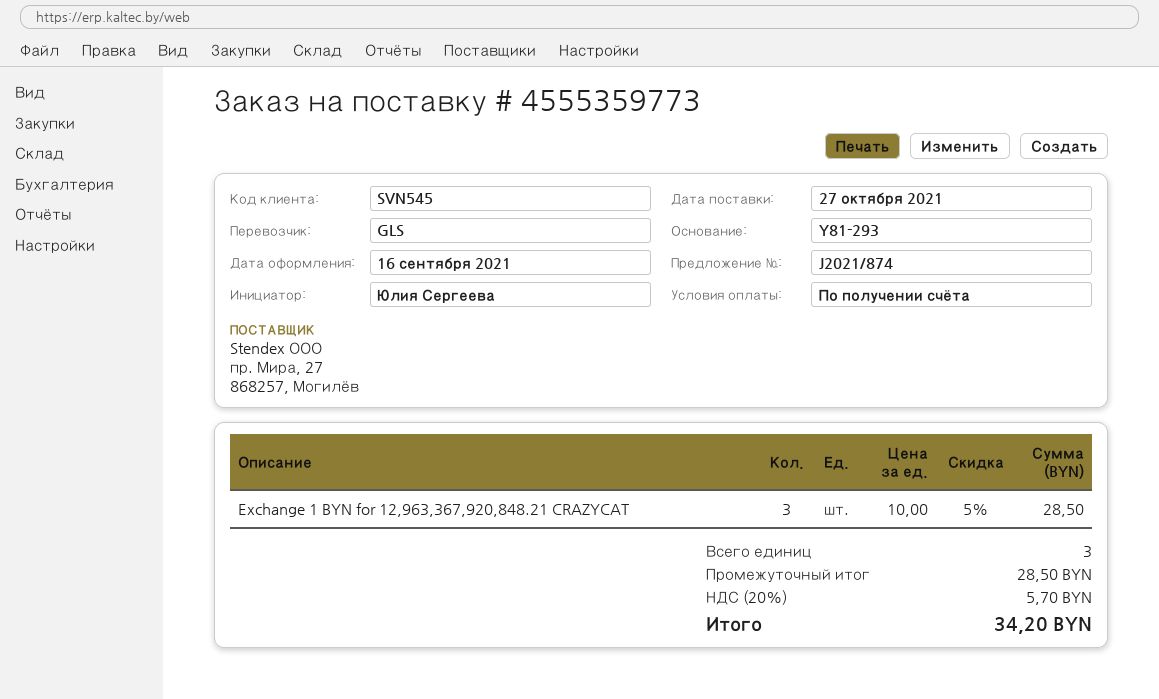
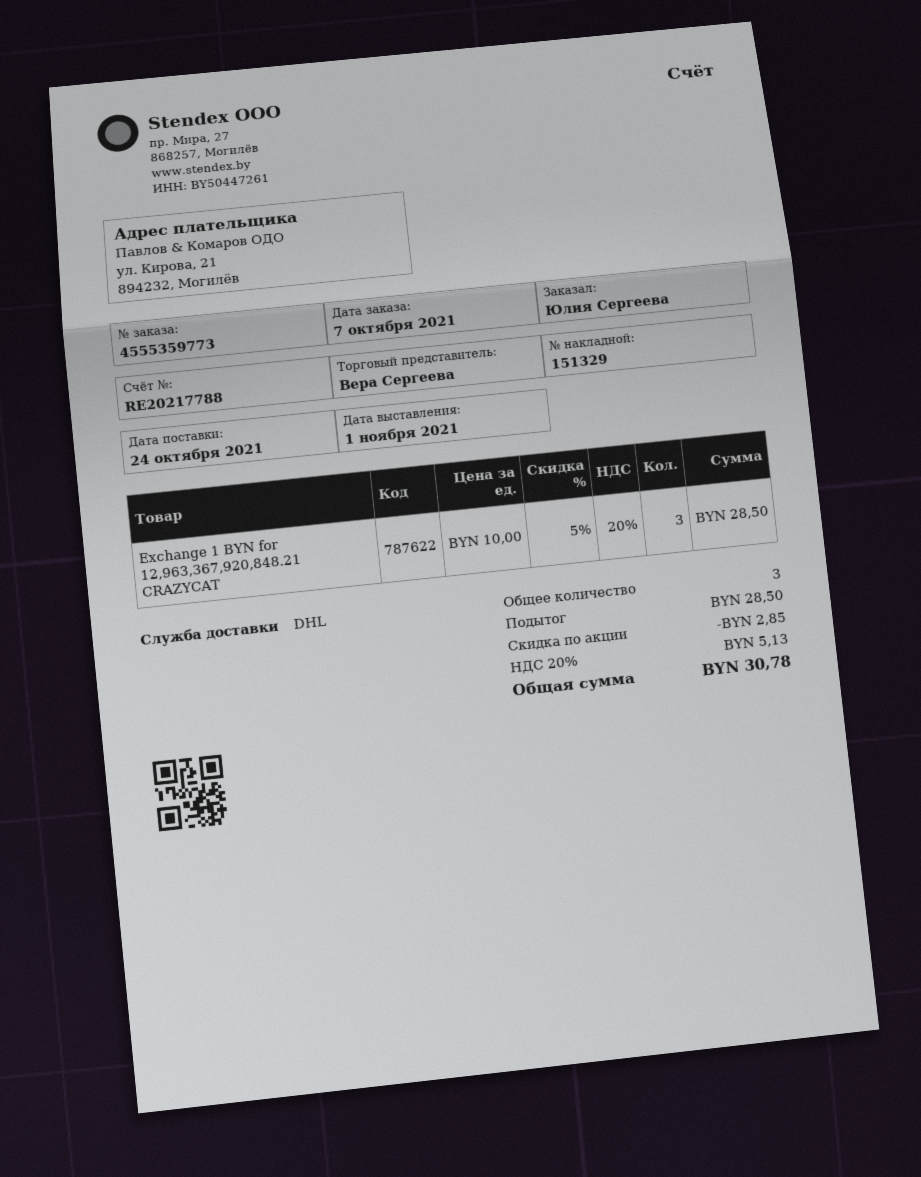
order date: 2021-09-16 -> 2021-10-07
delivery date: 2021-10-27 -> 2021-10-24
shipping method: GLS -> DHL
discount: none -> 2.85
tax: 20% = 5.70 -> 20% = 5.13
total: 34.20 -> 30.78

